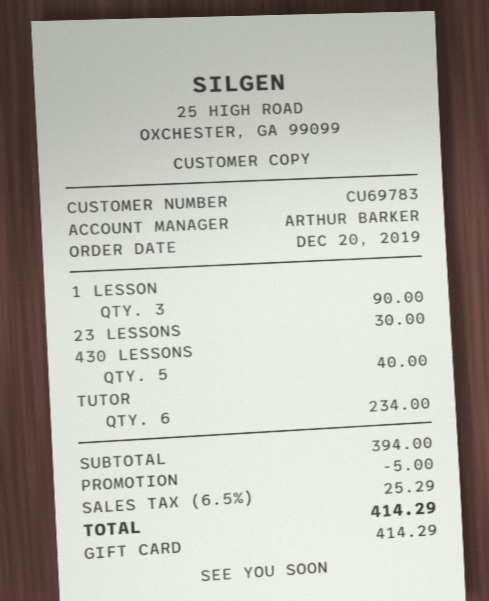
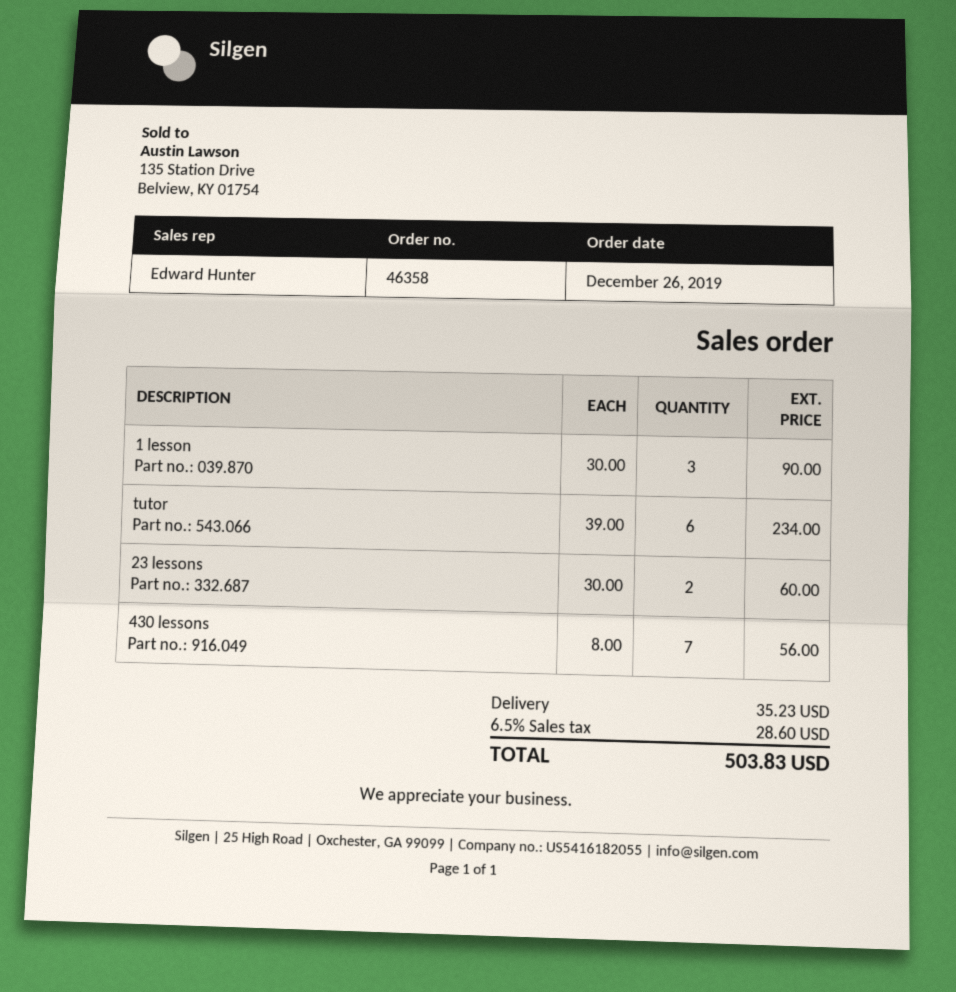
order date: 2019-12-20 -> 2019-12-26
sales rep: ARTHUR BARKER -> Edward Hunter
23 LESSONS: 1 for 30.00 -> 2 for 60.00
430 LESSONS: 5 for 40.00 -> 7 for 56.00
discount: 5.00 -> none
shipping: none -> 35.23
tax: 6.5% = 25.29 -> 6.5% = 28.60
total: 414.29 -> 503.83

